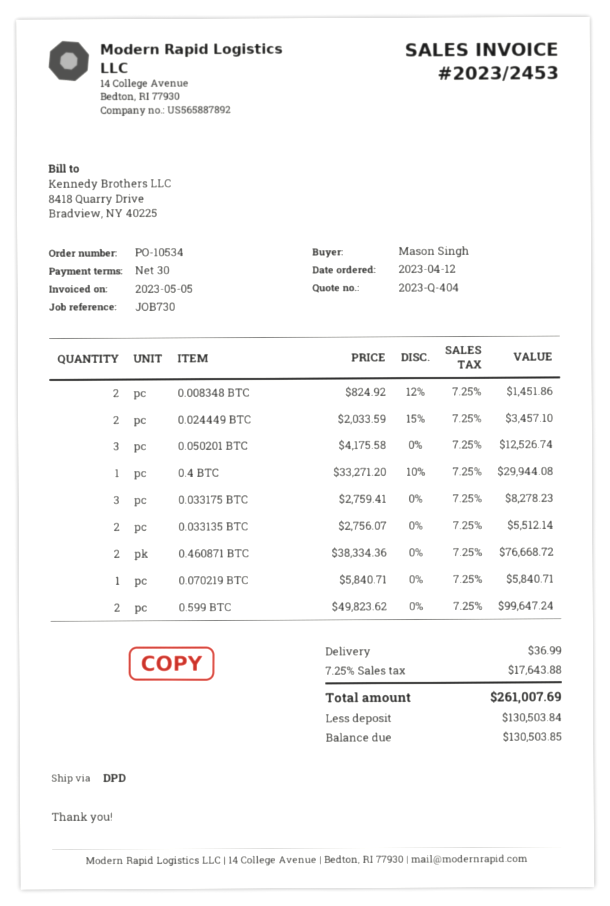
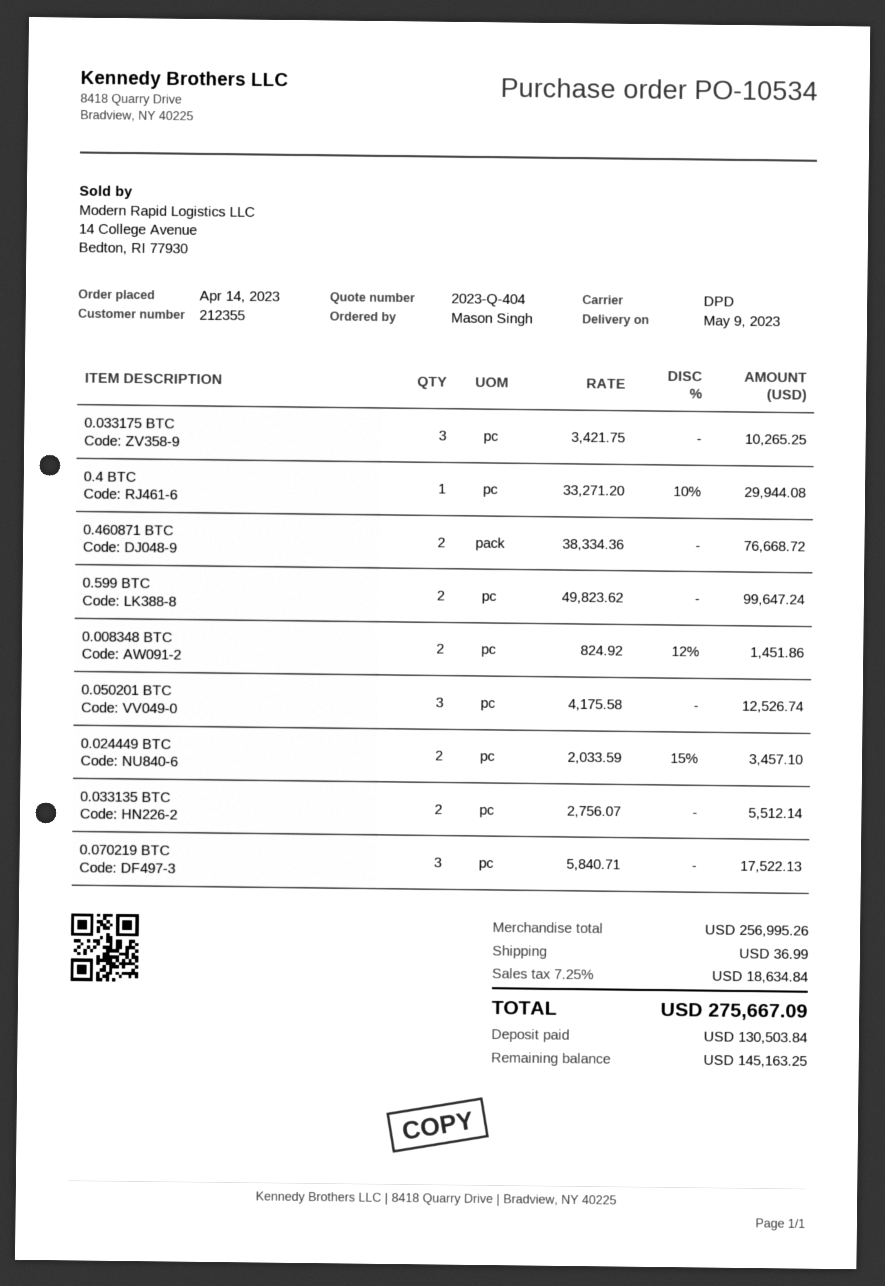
order date: 2023-04-12 -> 2023-04-14
0.033175 BTC: 3 x 2759.41 = 8278.23 -> 3 x 3421.75 = 10265.25
0.070219 BTC: 1 x 5840.71 = 5840.71 -> 3 x 5840.71 = 17522.13
tax: 7.25% = 17643.88 -> 7.25% = 18634.84
total: 261007.69 -> 275667.09
balance: 130503.85 -> 145163.25

